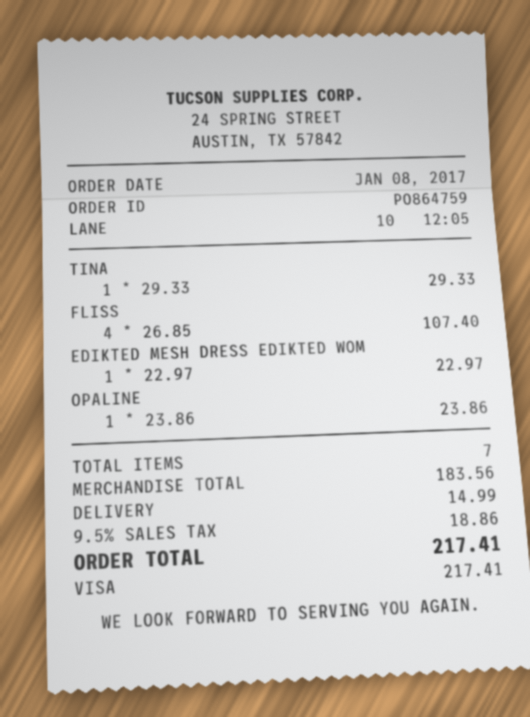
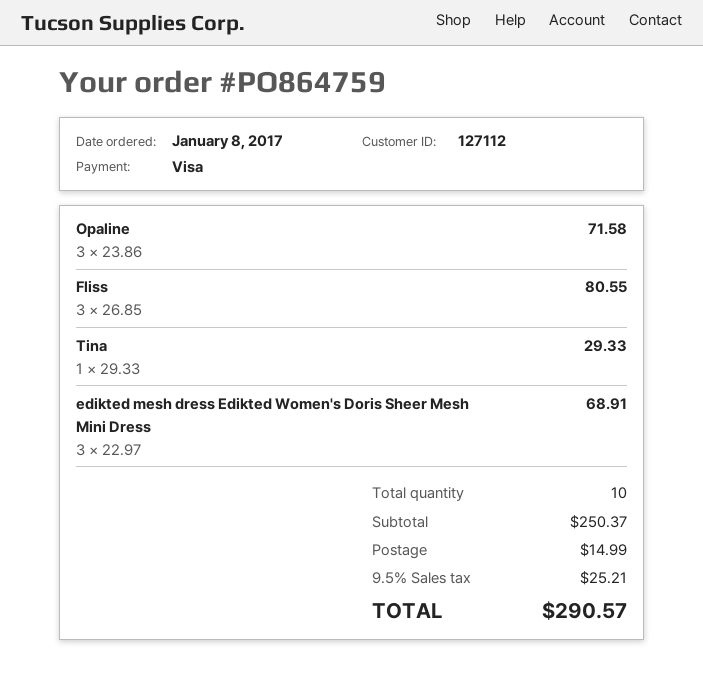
FLISS: 4 x 26.85 = 107.40 -> 3 x 26.85 = 80.55
EDIKTED MESH DRESS EDIKTED WOM: 1 x 22.97 = 22.97 -> 3 x 22.97 = 68.91
OPALINE: 1 x 23.86 = 23.86 -> 3 x 23.86 = 71.58
total quantity: 7 -> 10
subtotal: 183.56 -> 250.37
tax: 9.5% = 18.86 -> 9.5% = 25.21
total: 217.41 -> 290.57

